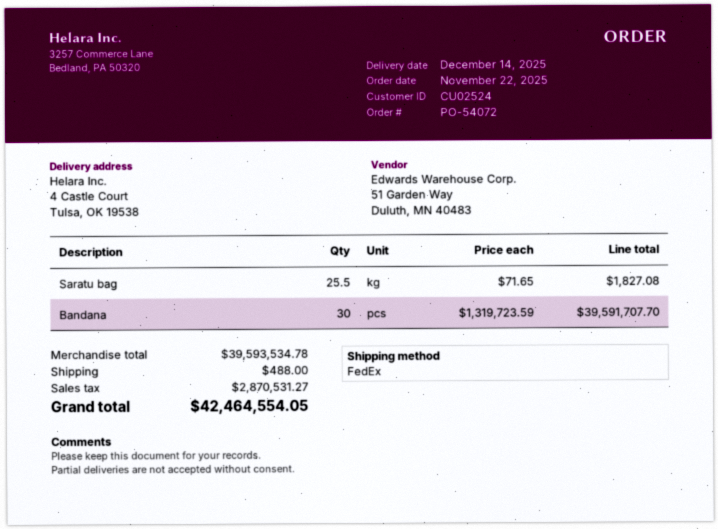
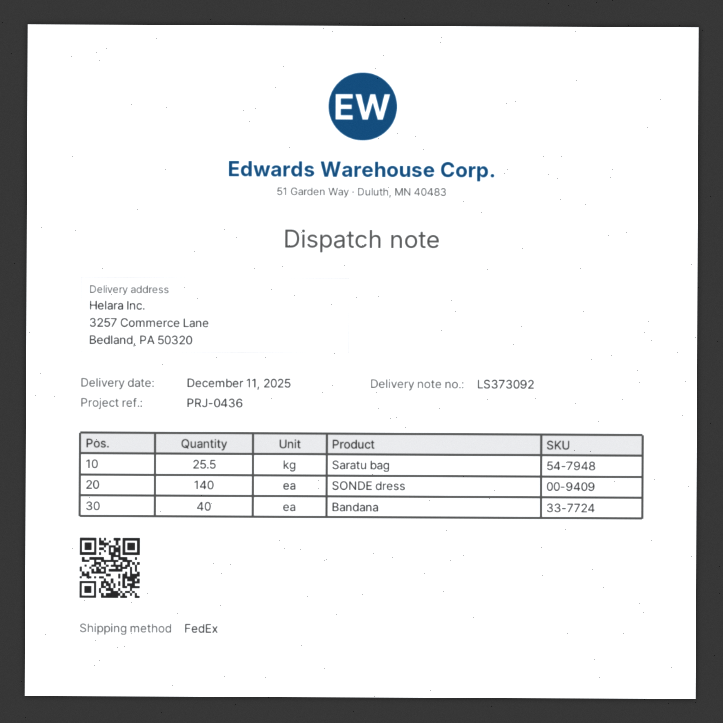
delivery date: 2025-12-14 -> 2025-12-11
ship to: 4 Castle Court, Tulsa, OK 19538 -> 3257 Commerce Lane, Bedland, PA 50320
Bandana: 30 -> 40
SONDE dress: none -> 140

